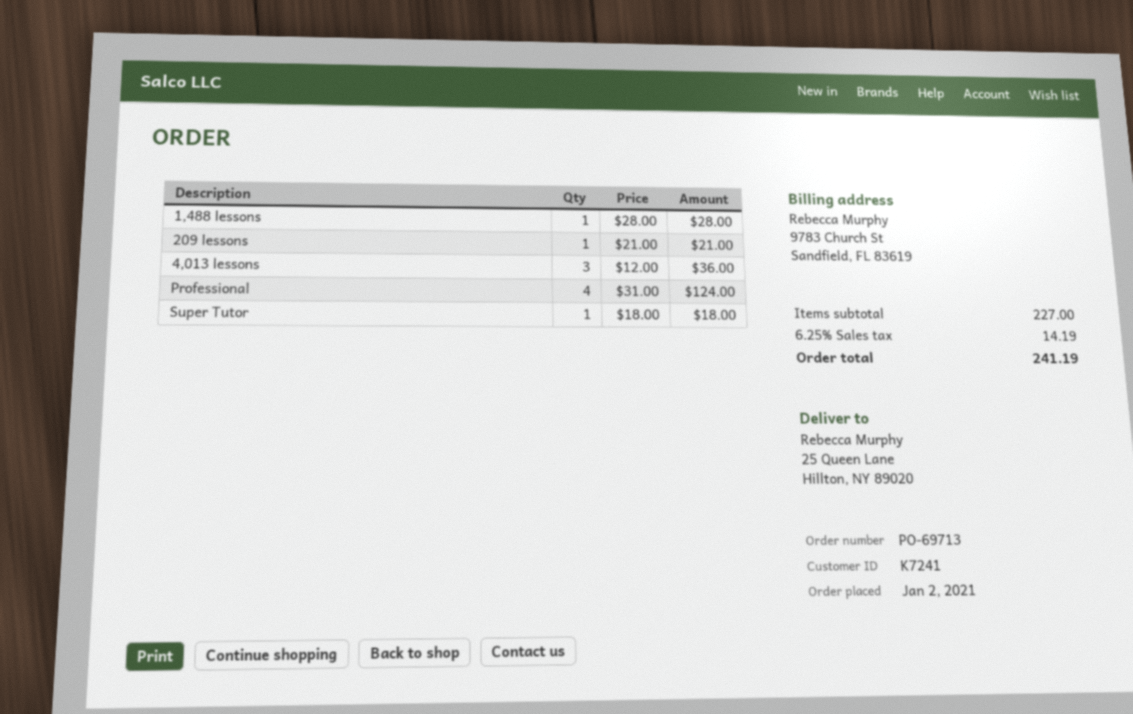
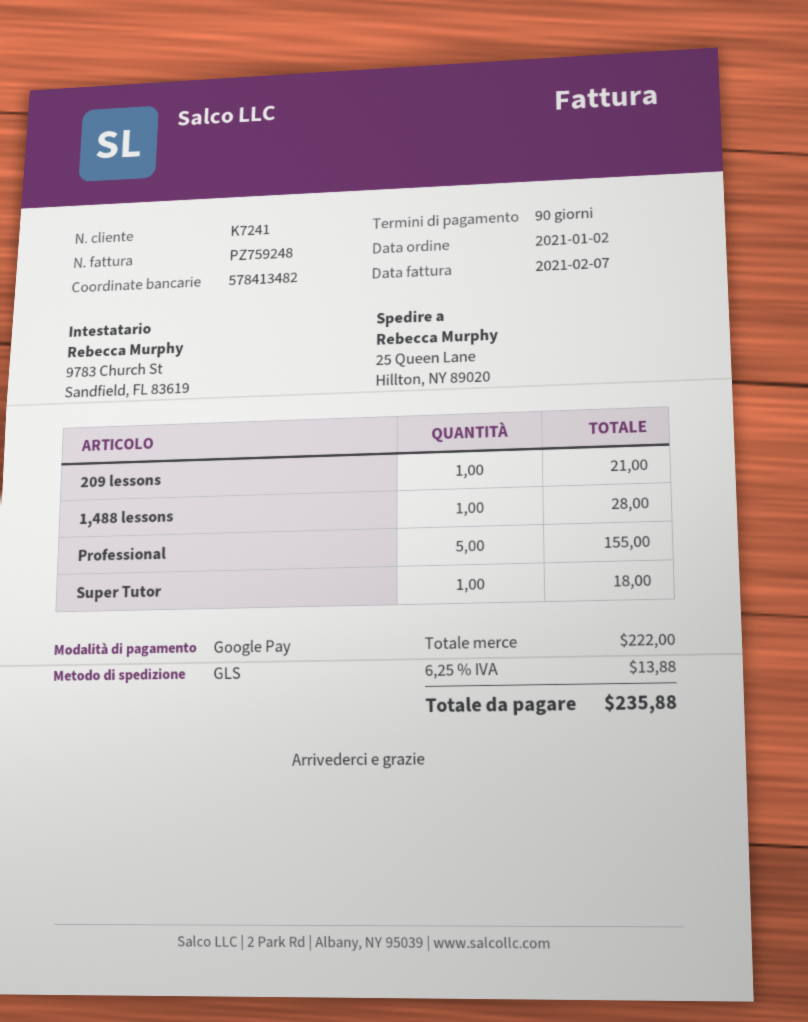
4,013 lessons: 3 for 36.00 -> none
Professional: 4 for 124.00 -> 5 for 155.00
subtotal: 227.00 -> 222.00
tax: 6.25% = 14.19 -> 6.25% = 13.88
total: 241.19 -> 235.88

